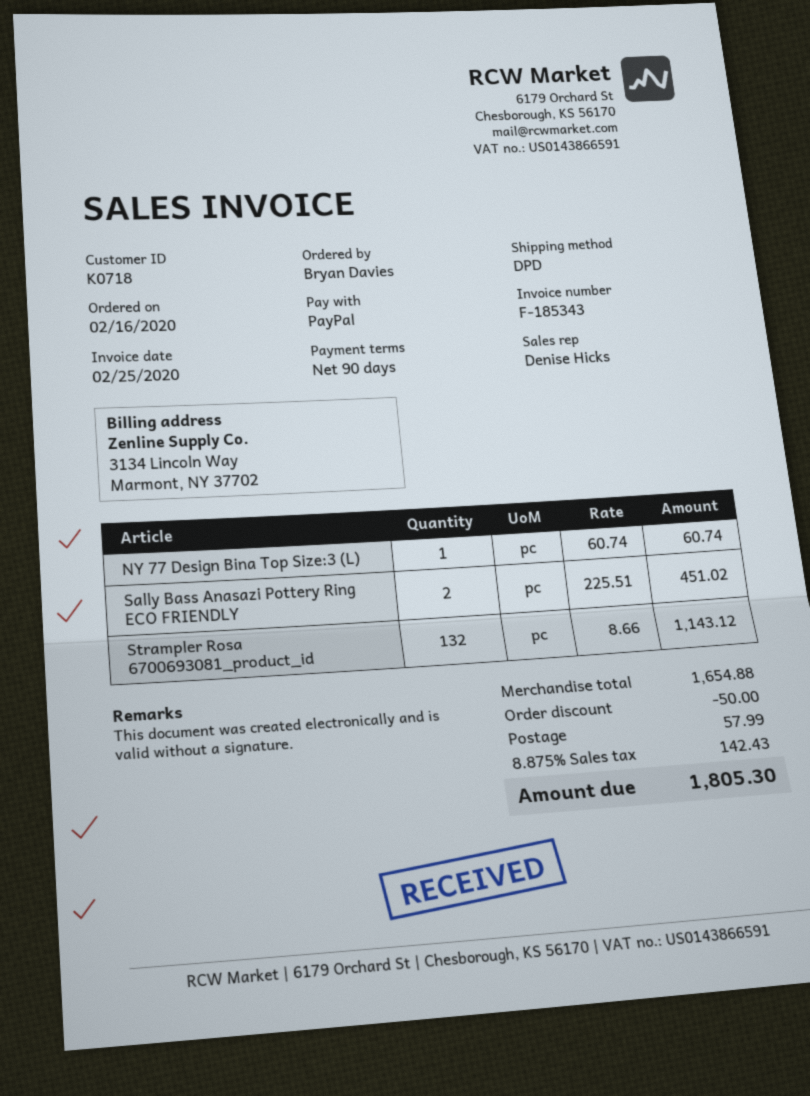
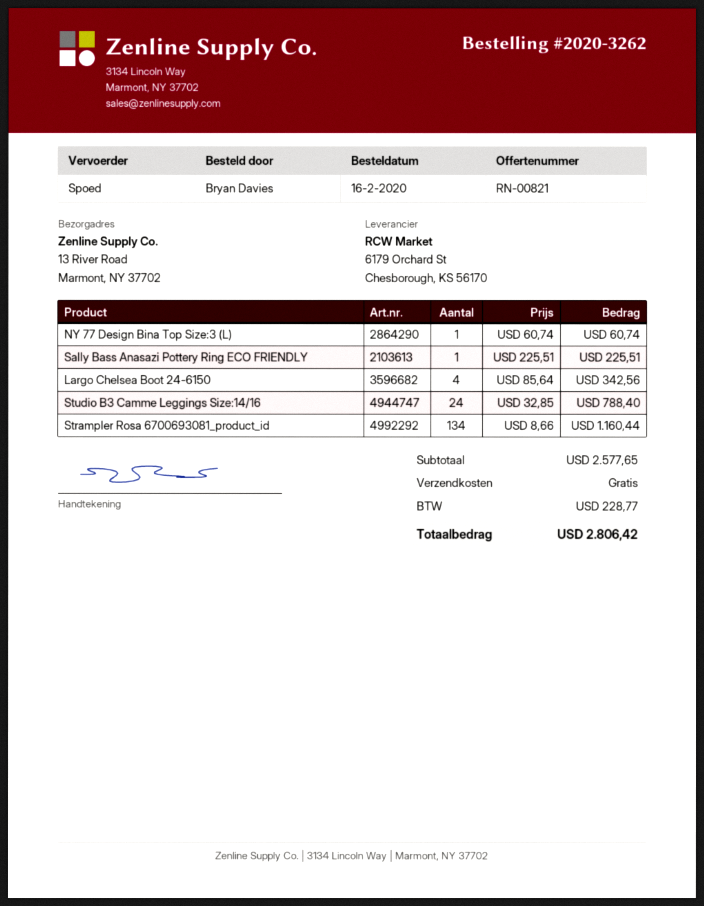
shipping method: DPD -> express
Sally Bass Anasazi Pottery Ring ECO FRIENDLY: 2 x 225.51 = 451.02 -> 1 x 225.51 = 225.51
Strampler Rosa 6700693081_product_id: 132 x 8.66 = 1143.12 -> 134 x 8.66 = 1160.44
Largo Chelsea Boot 24-6150: none -> 4 x 85.64 = 342.56
Studio B3 Camme Leggings Size:14/16: none -> 24 x 32.85 = 788.40
subtotal: 1654.88 -> 2577.65
discount: 50.00 -> none
shipping: 57.99 -> 0.00
tax: 142.43 -> 228.77
total: 1805.30 -> 2806.42

